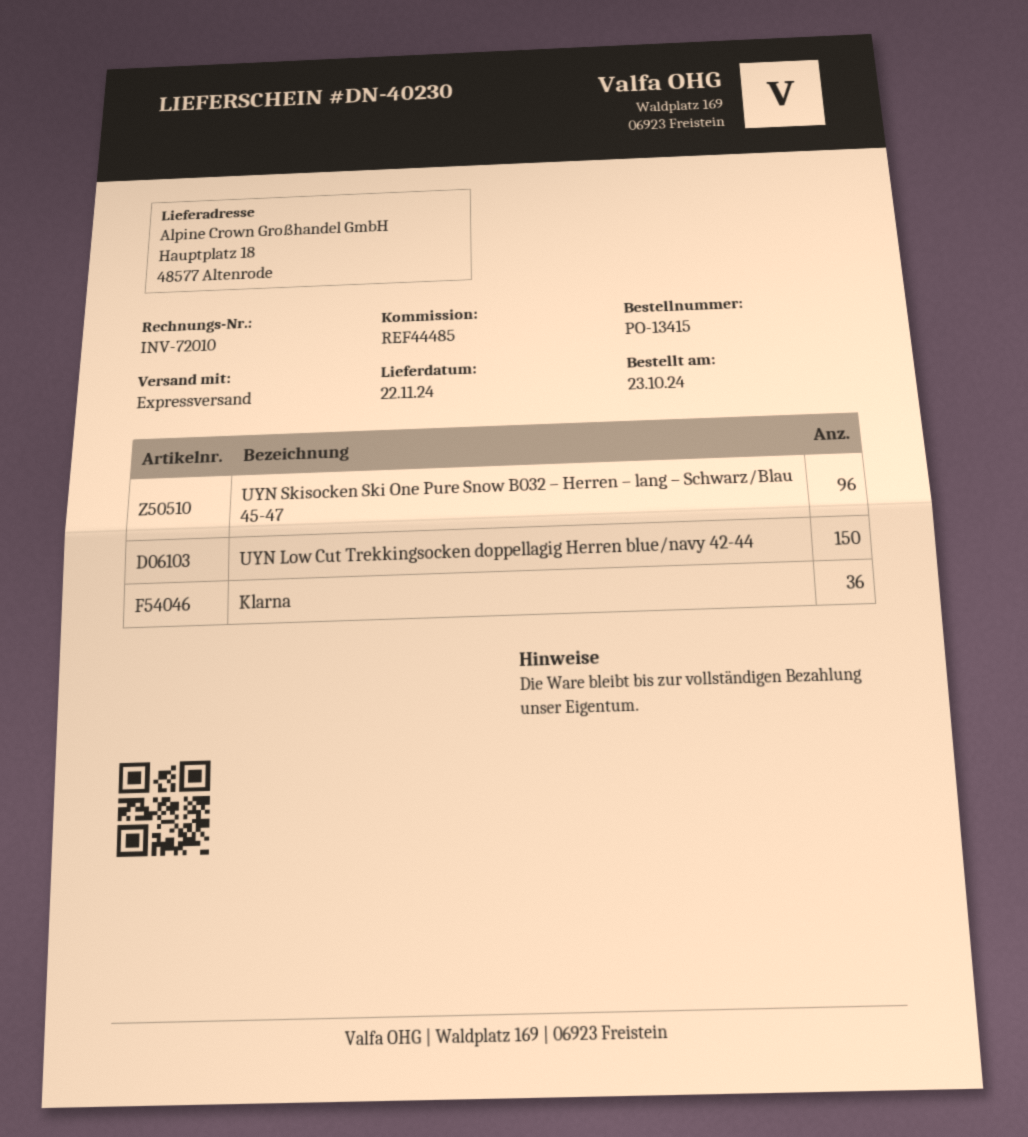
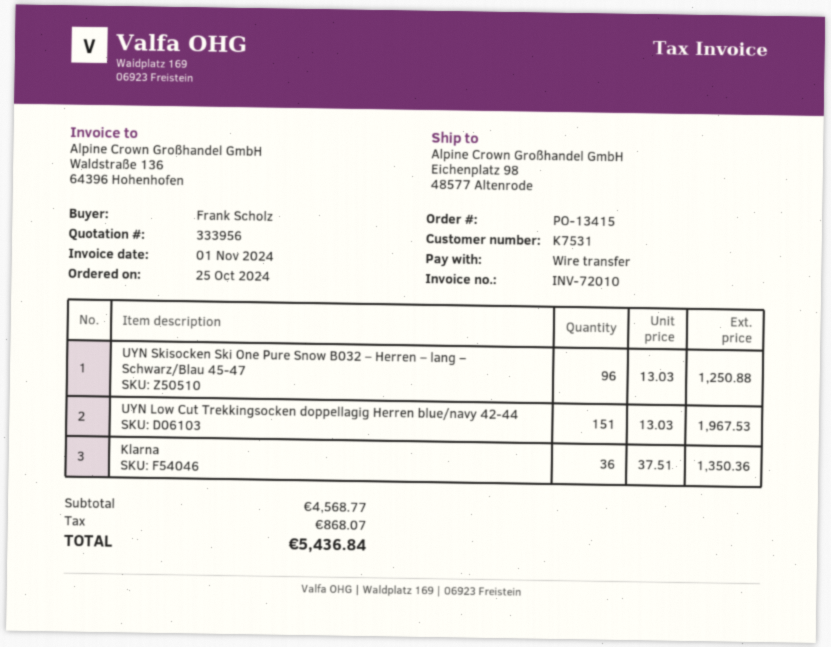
order date: 2024-10-23 -> 2024-10-25
ship to: Hauptplatz 18, 48577 Altenrode -> Eichenplatz 98, 48577 Altenrode
UYN Low Cut Trekkingsocken doppellagig Herren blue/navy 42-44: 150 -> 151

